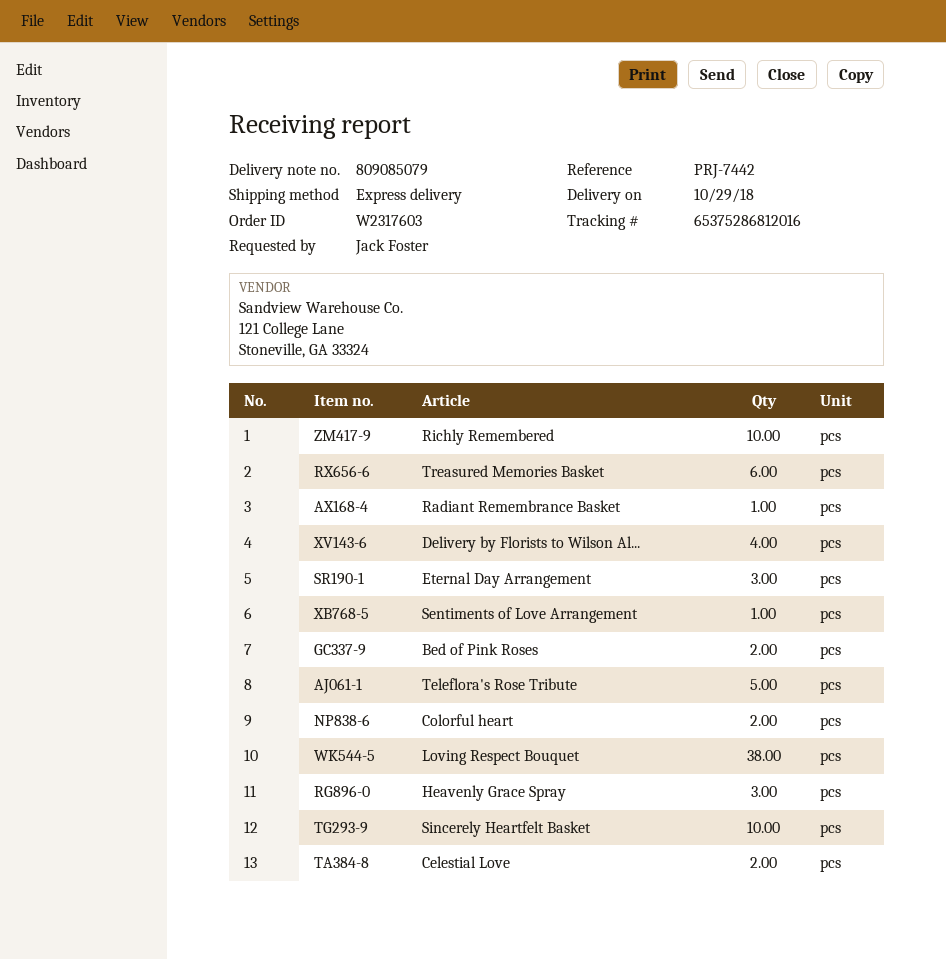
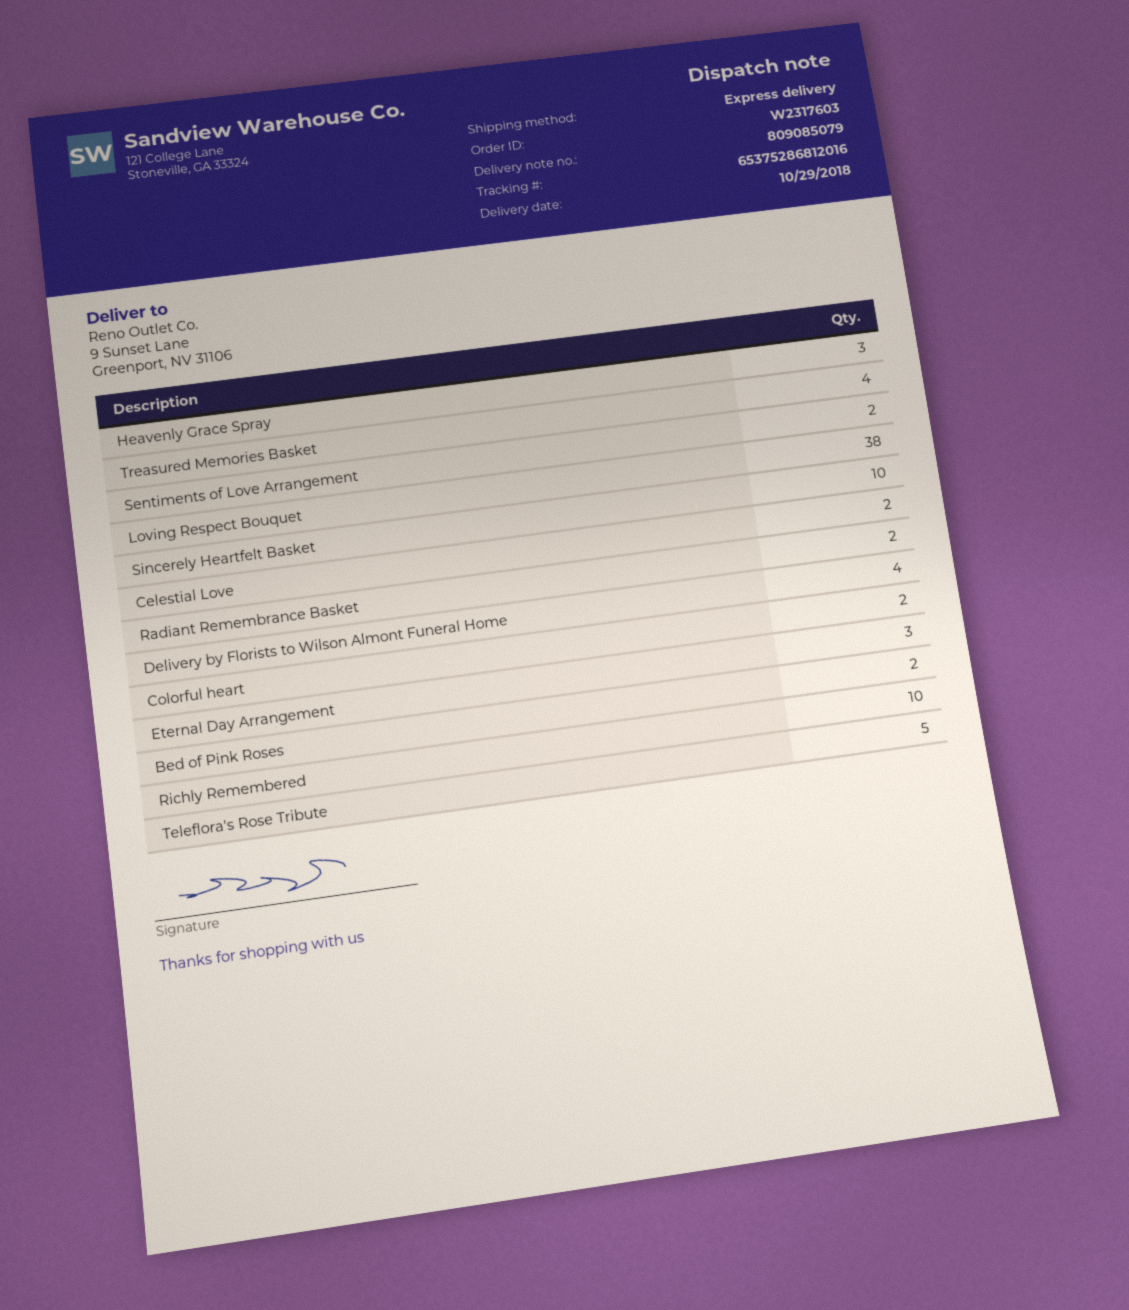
Treasured Memories Basket: 6 -> 4
Radiant Remembrance Basket: 1 -> 2
Sentiments of Love Arrangement: 1 -> 2

